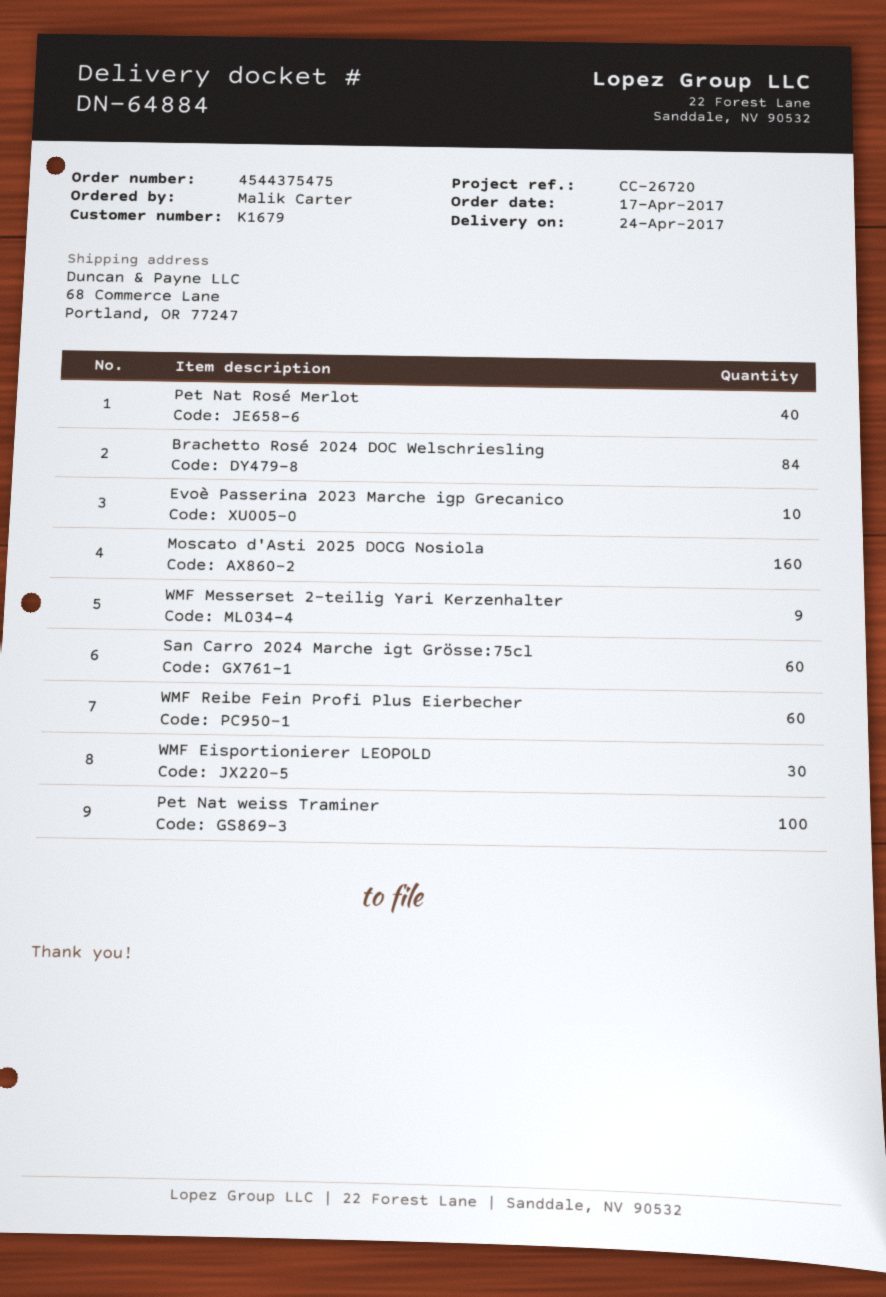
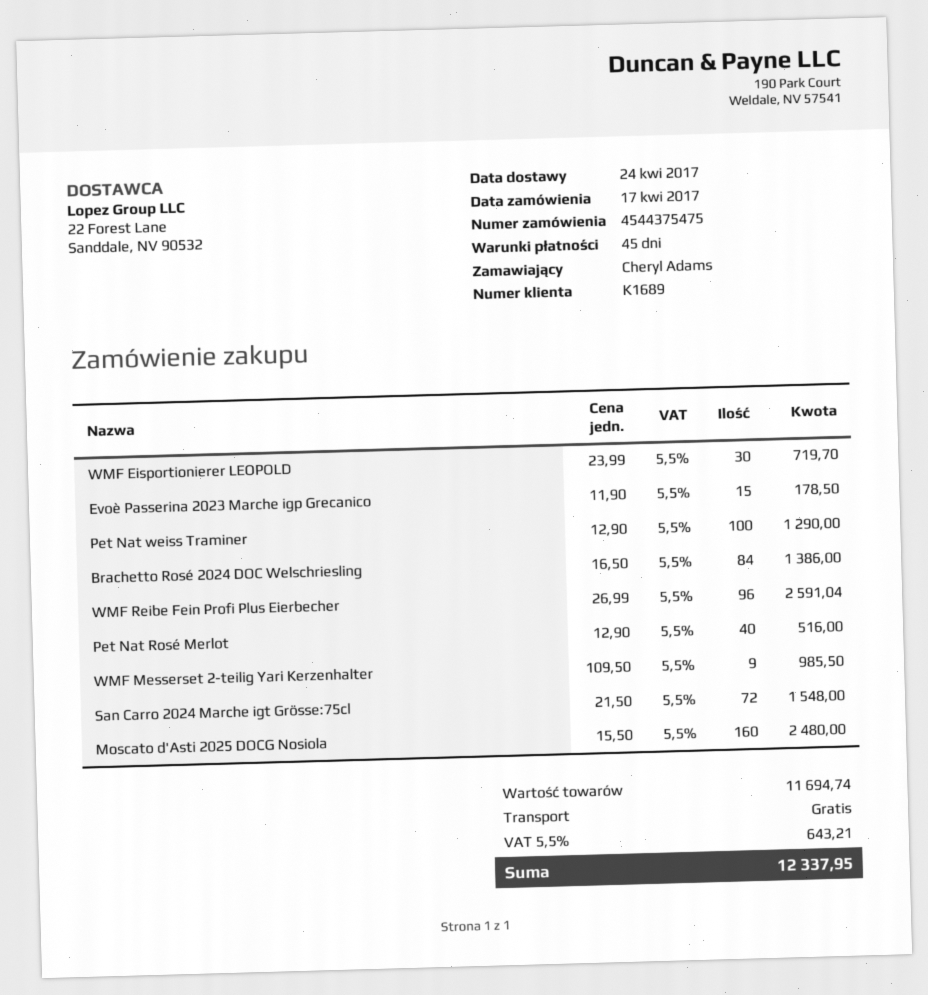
customer number: K1679 -> K1689
ordered by: Malik Carter -> Cheryl Adams
Evoè Passerina 2023 Marche igp Grecanico: 10 -> 15
San Carro 2024 Marche igt Grösse:75cl: 60 -> 72
WMF Reibe Fein Profi Plus Eierbecher: 60 -> 96

